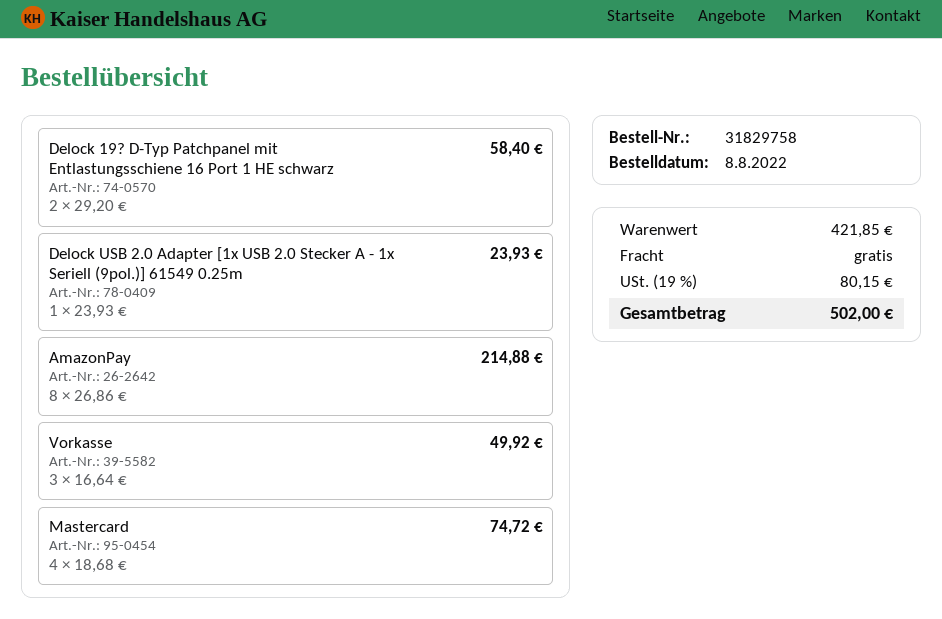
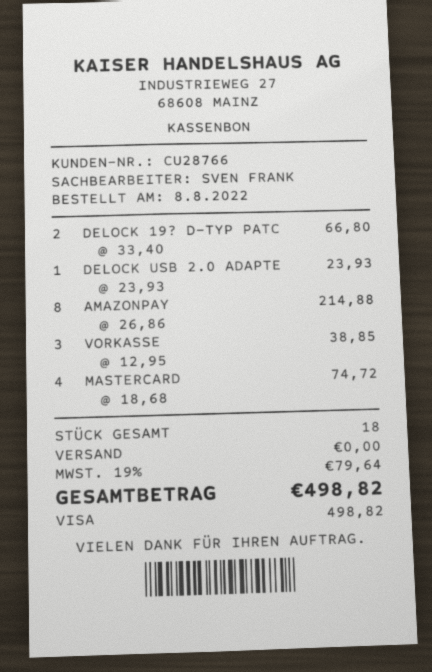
Delock 19? D-Typ Patchpanel mit Entlastungsschiene 16 Port 1 HE schwarz: 2 x 29.20 = 58.40 -> 2 x 33.40 = 66.80
Vorkasse: 3 x 16.64 = 49.92 -> 3 x 12.95 = 38.85
tax: 19% = 80.15 -> 19% = 79.64
total: 502.00 -> 498.82

